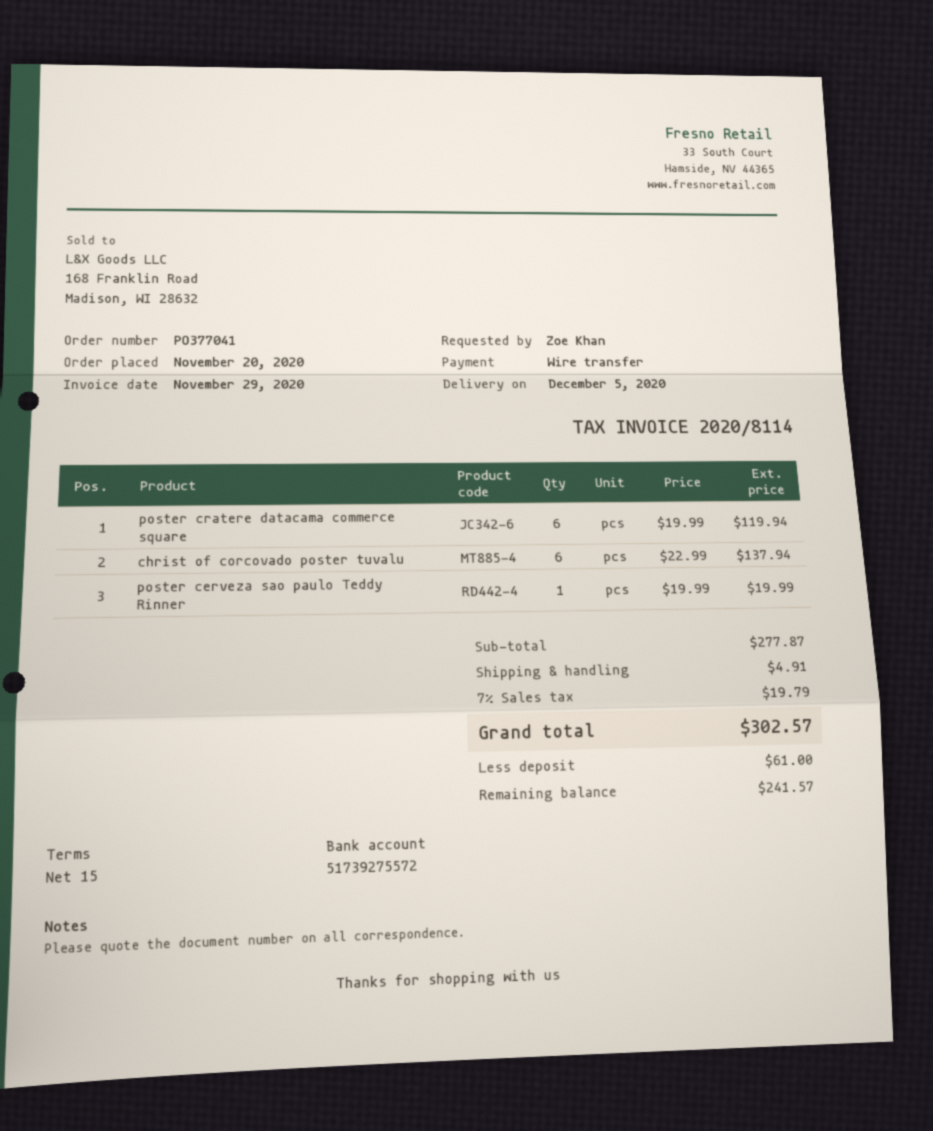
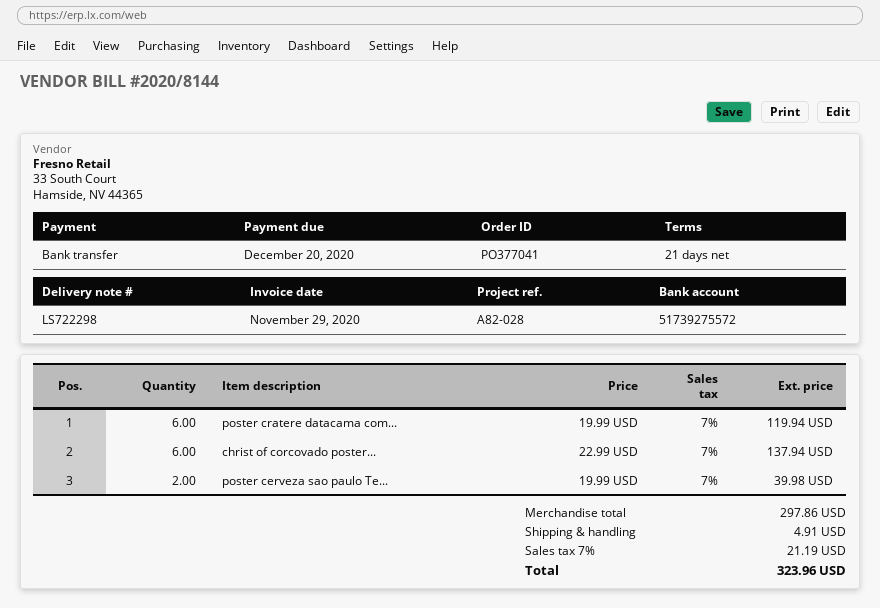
invoice number: 2020/8114 -> 2020/8144
payment terms: 15 days -> 21 days
poster cerveza sao paulo Teddy Rinner: 1 x 19.99 = 19.99 -> 2 x 19.99 = 39.98
subtotal: 277.87 -> 297.86
tax: 7% = 19.79 -> 7% = 21.19
total: 302.57 -> 323.96

